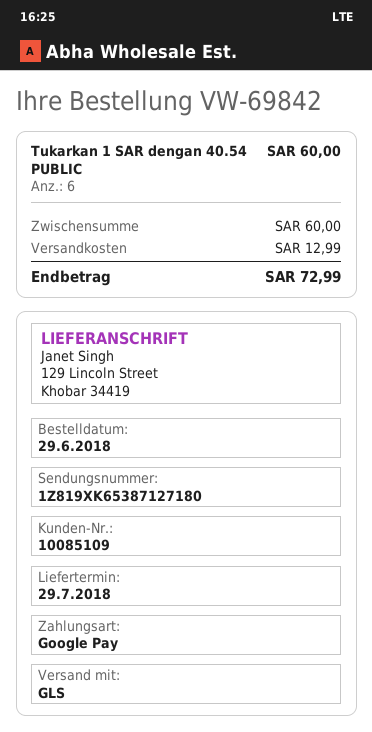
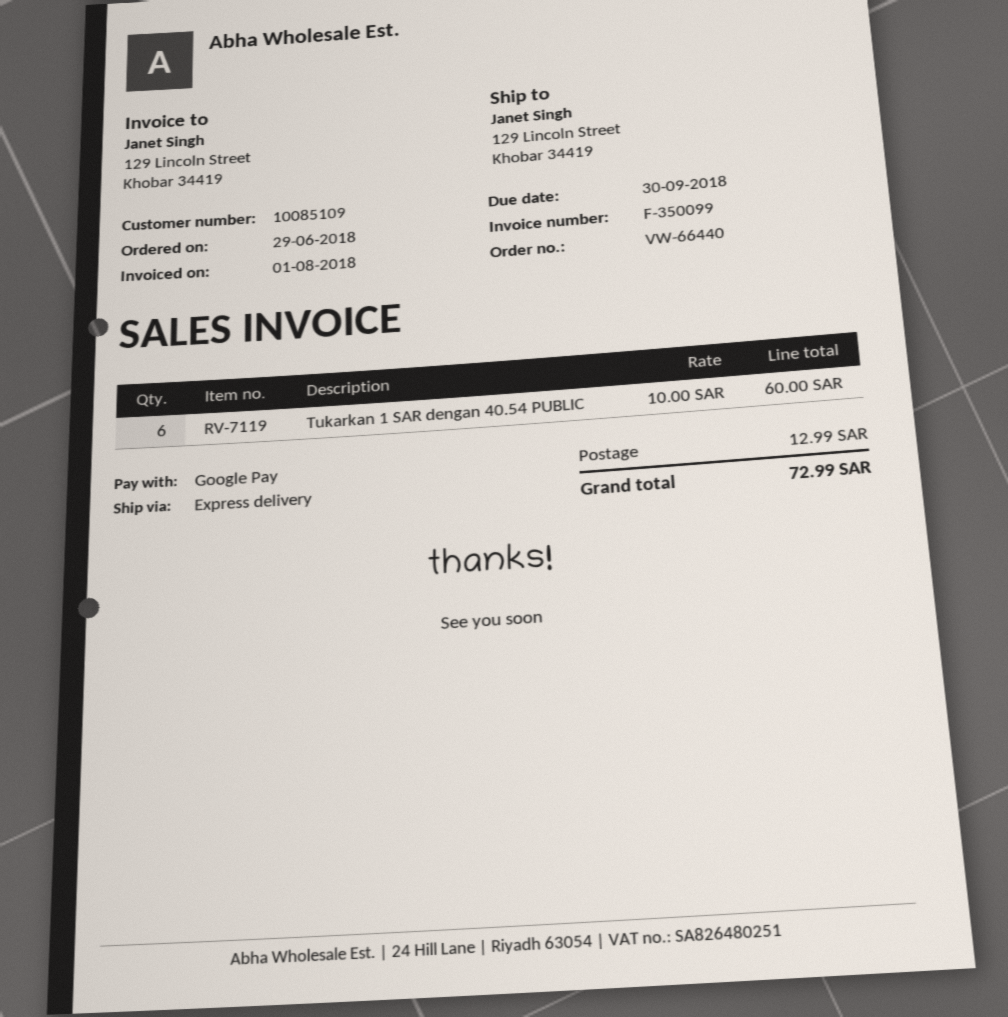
order number: VW-69842 -> VW-66440
shipping method: GLS -> express

